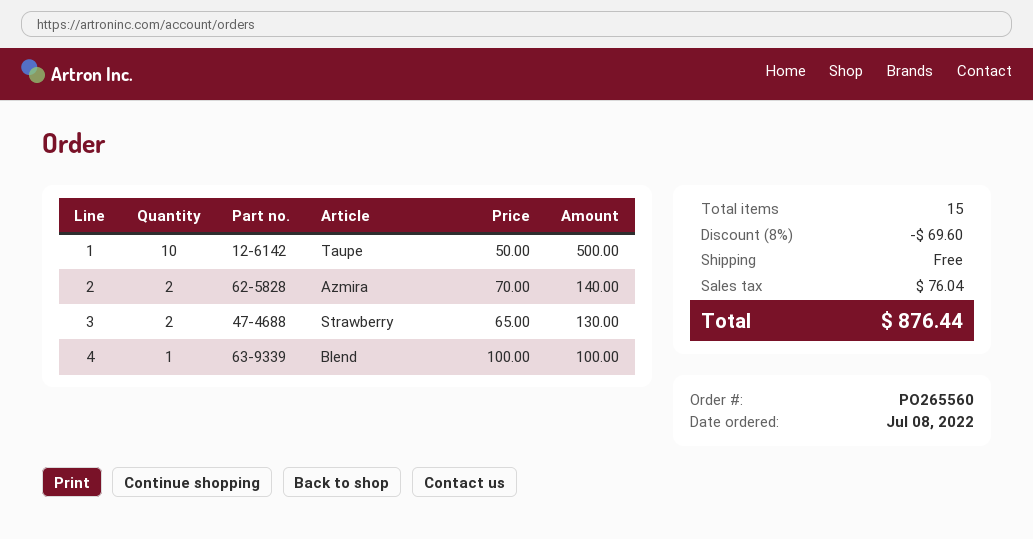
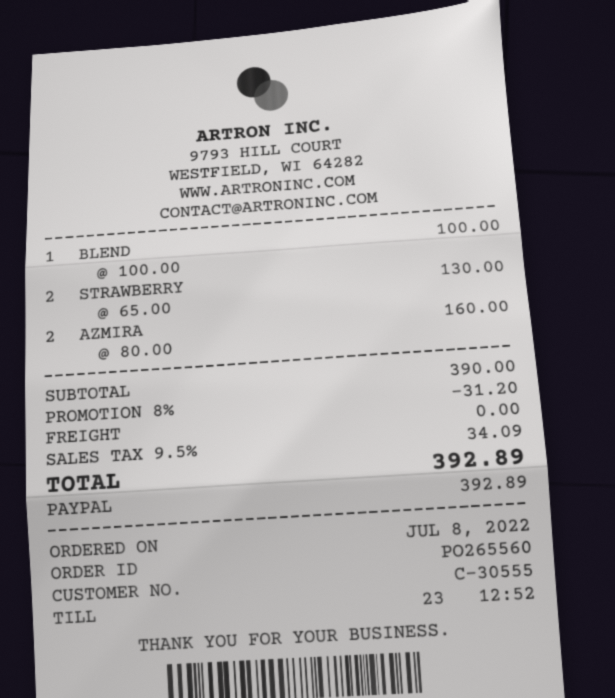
Taupe: 10 x 50.00 = 500.00 -> none
Azmira: 2 x 70.00 = 140.00 -> 2 x 80.00 = 160.00
discount: 8% = 69.60 -> 8% = 31.20
tax: 76.04 -> 34.09
total: 876.44 -> 392.89

